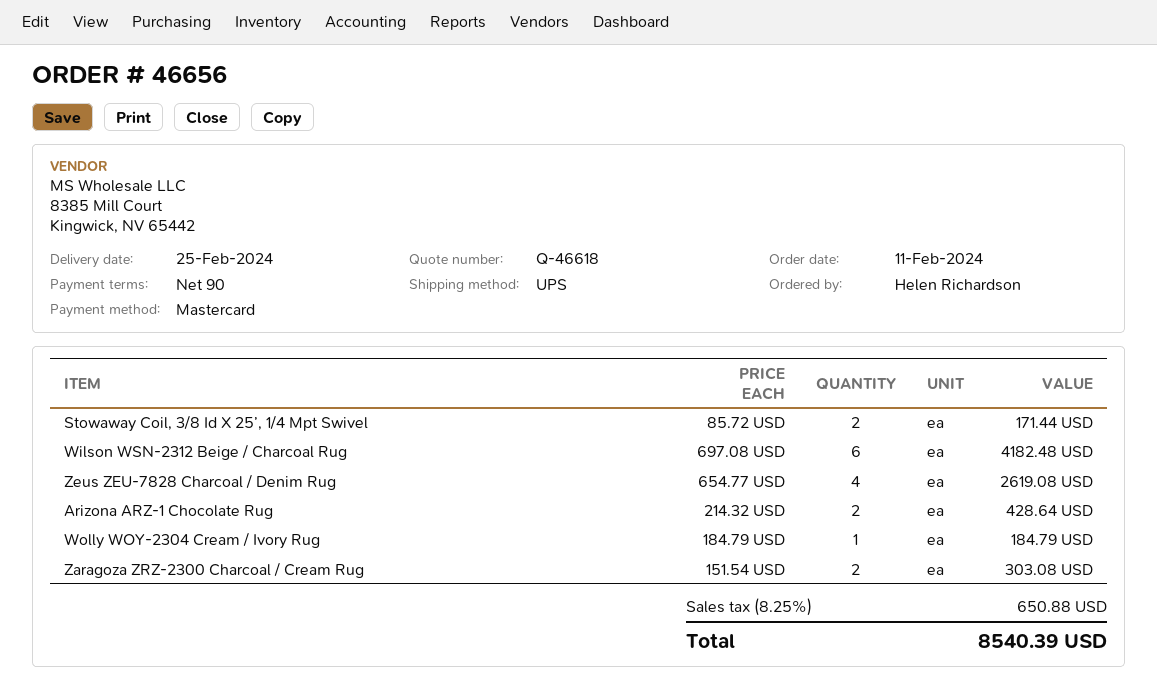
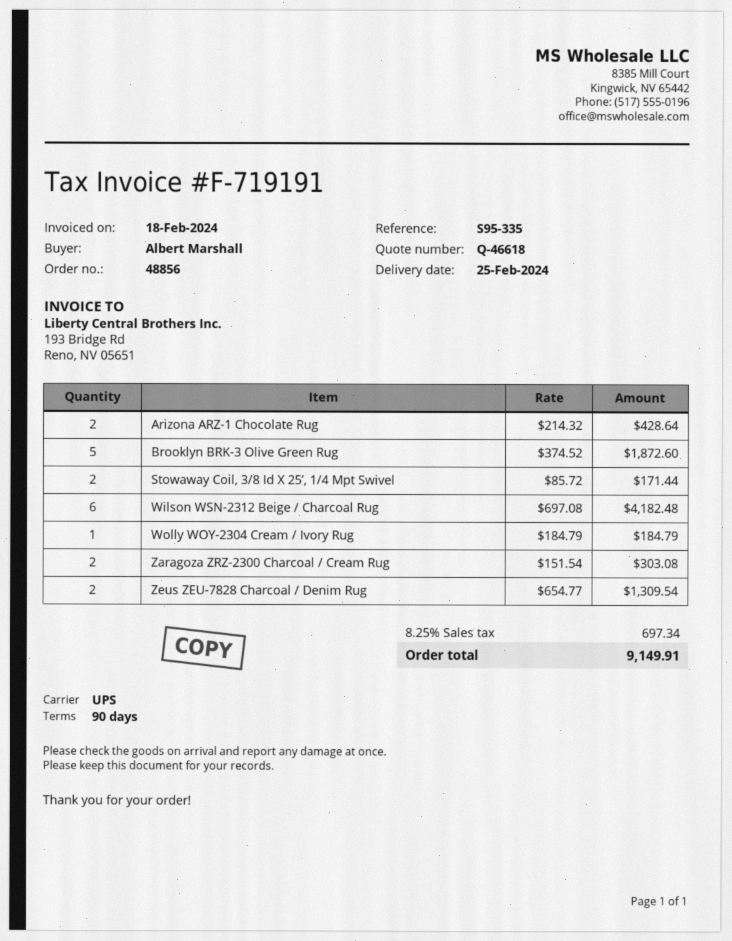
order number: 46656 -> 48856
ordered by: Helen Richardson -> Albert Marshall
Zeus ZEU-7828 Charcoal / Denim Rug: 4 x 654.77 = 2619.08 -> 2 x 654.77 = 1309.54
Brooklyn BRK-3 Olive Green Rug: none -> 5 x 374.52 = 1872.60
tax: 8.25% = 650.88 -> 8.25% = 697.34
total: 8540.39 -> 9149.91

